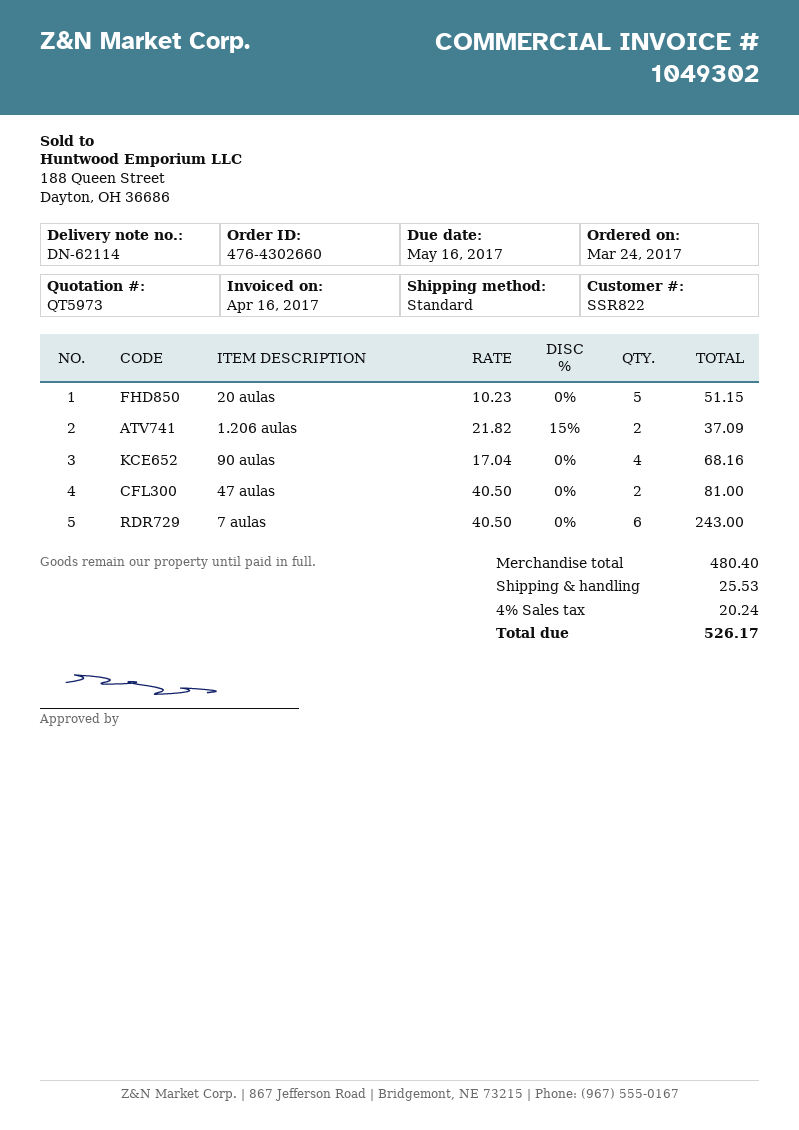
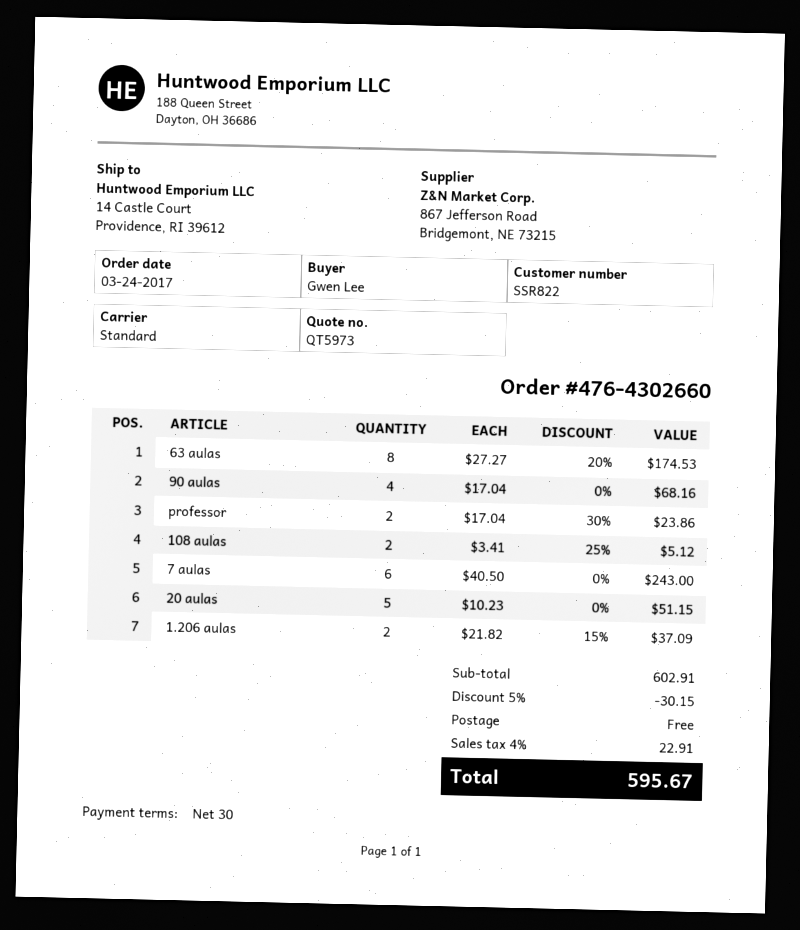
47 aulas: 2 x 40.50 = 81.00 -> none
63 aulas: none -> 8 x 27.27 - 20% = 174.53
professor: none -> 2 x 17.04 - 30% = 23.86
108 aulas: none -> 2 x 3.41 - 25% = 5.12
subtotal: 480.40 -> 602.91
discount: none -> 5% = 30.15
shipping: 25.53 -> 0.00
tax: 4% = 20.24 -> 4% = 22.91
total: 526.17 -> 595.67

